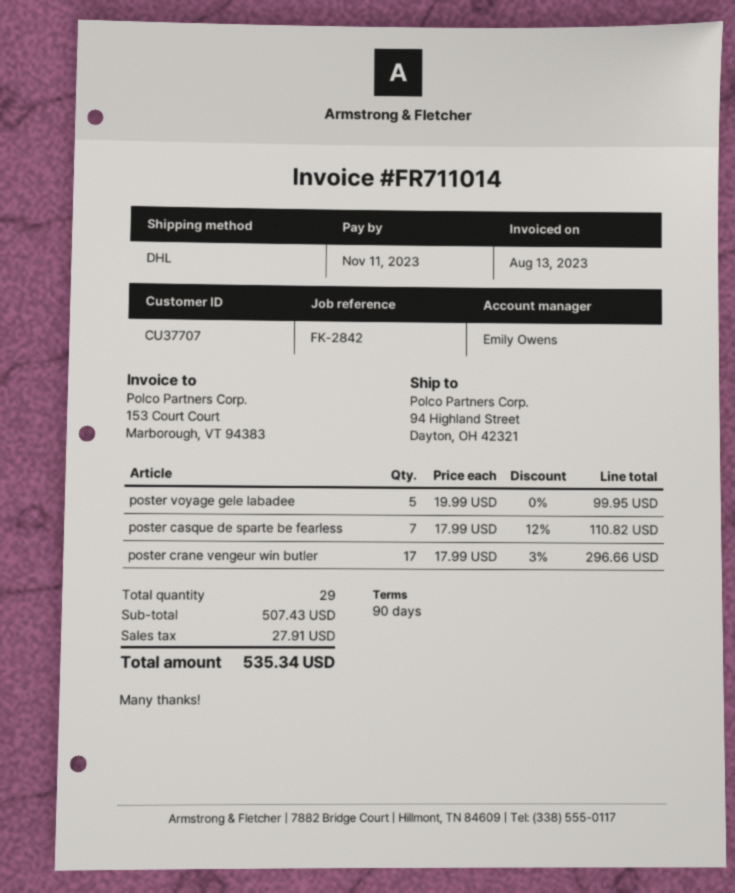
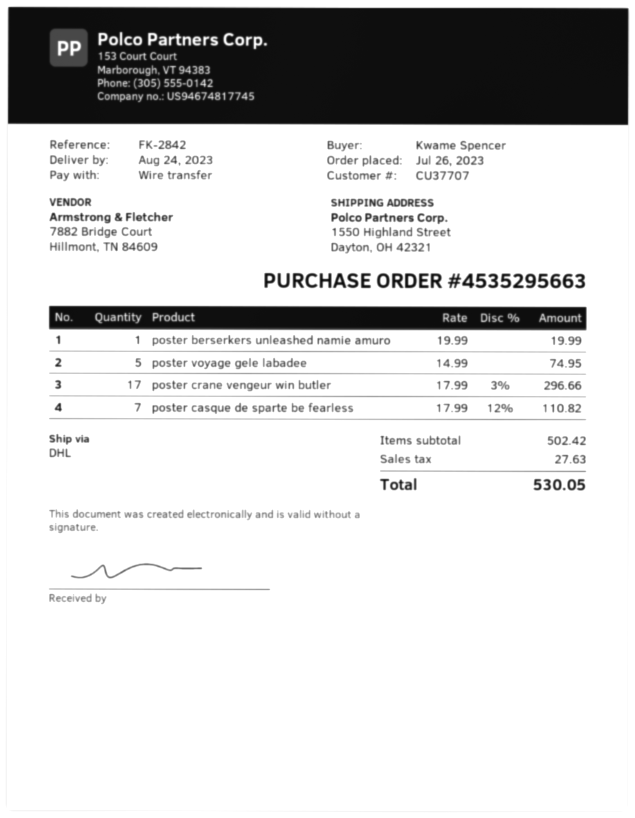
ship to: 94 Highland Street, Dayton, OH 42321 -> 1550 Highland Street, Dayton, OH 42321
poster voyage gele labadee: 5 x 19.99 = 99.95 -> 5 x 14.99 = 74.95
poster berserkers unleashed namie amuro: none -> 1 x 19.99 = 19.99
subtotal: 507.43 -> 502.42
tax: 27.91 -> 27.63
total: 535.34 -> 530.05

